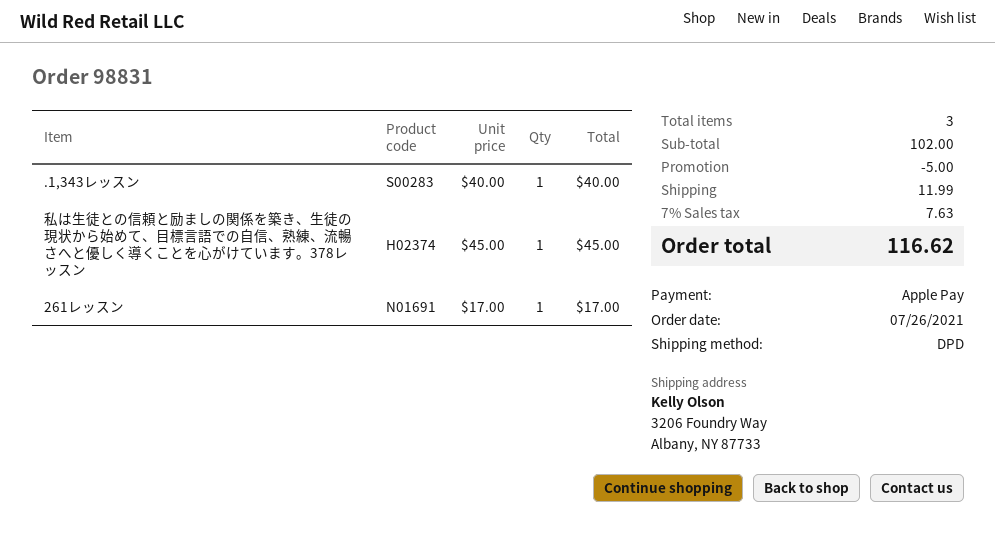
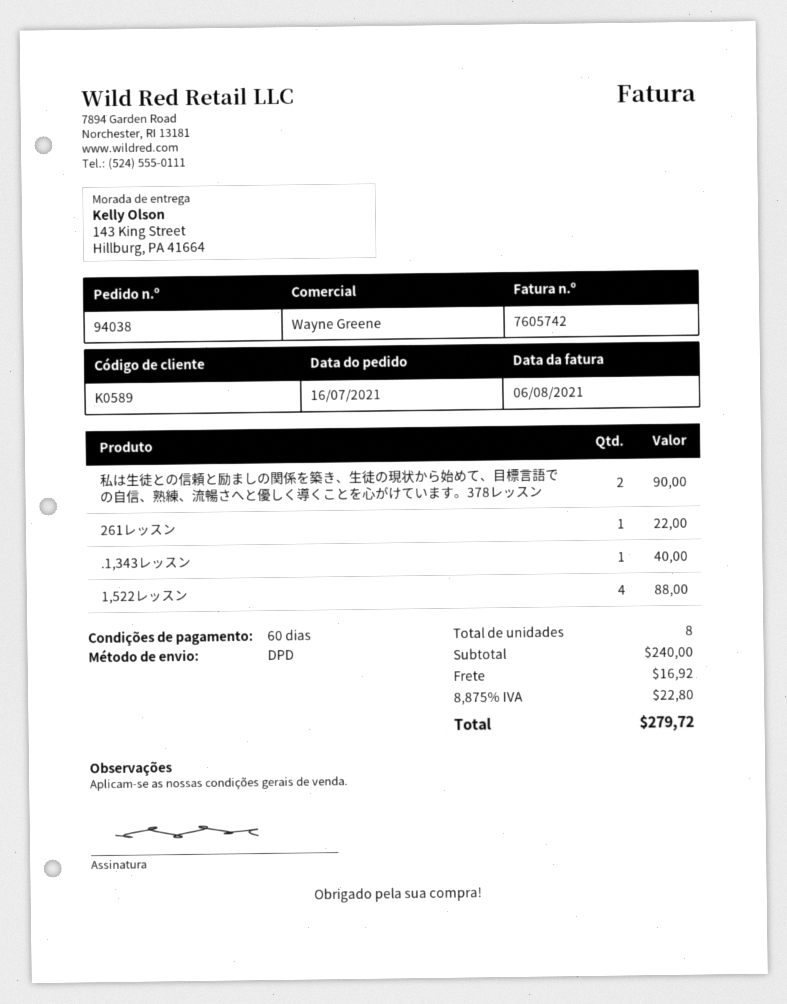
order number: 98831 -> 94038
order date: 2021-07-26 -> 2021-07-16
ship to: 3206 Foundry Way, Albany, NY 87733 -> 143 King Street, Hillburg, PA 41664
私は生徒との信頼と励ましの関係を築き、生徒の現状から始めて、目標言語での自信、熟練、流暢さへと優しく導くことを心がけています。378レッスン: 1 for 45.00 -> 2 for 90.00
261レッスン: 1 for 17.00 -> 1 for 22.00
1,522レッスン: none -> 4 for 88.00
total quantity: 3 -> 8
subtotal: 102.00 -> 240.00
discount: 5.00 -> none
shipping: 11.99 -> 16.92
tax: 7% = 7.63 -> 8.875% = 22.80
total: 116.62 -> 279.72

